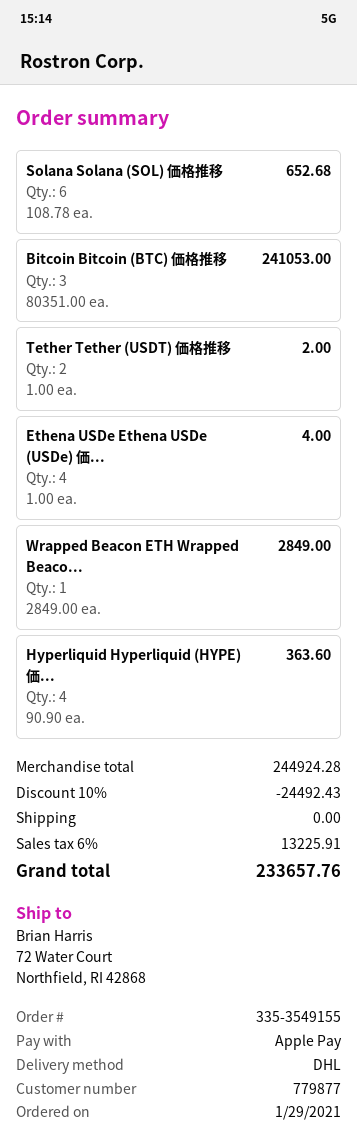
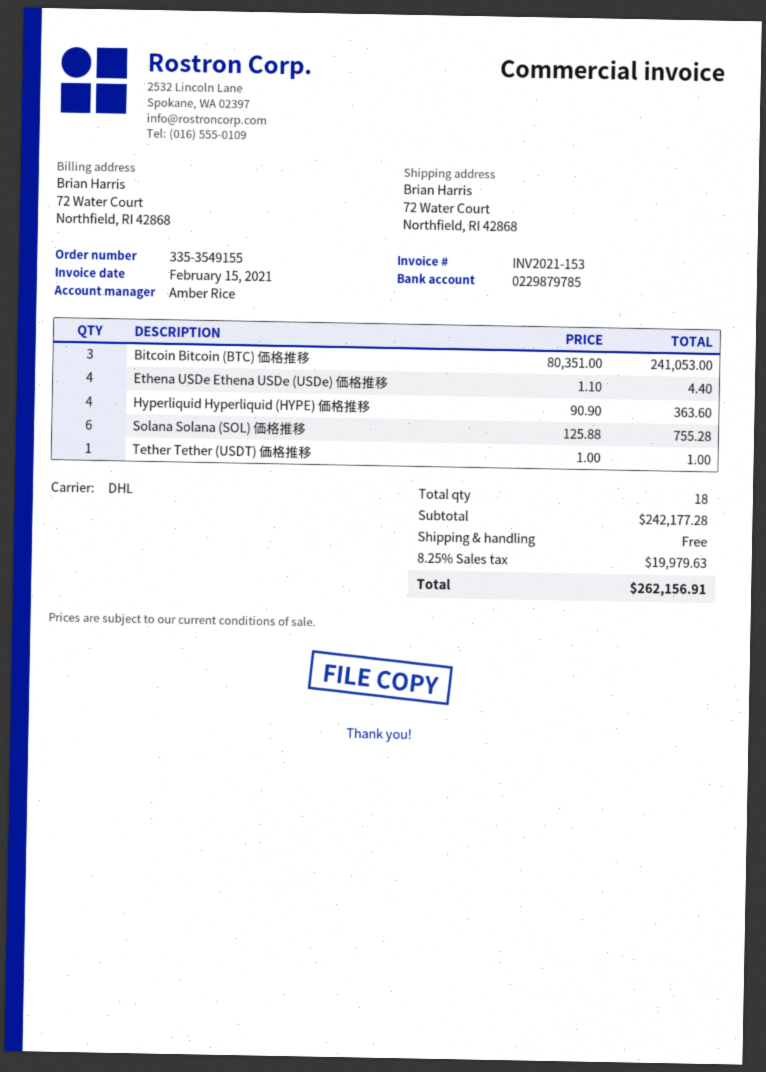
Solana Solana (SOL) 価格推移: 6 x 108.78 = 652.68 -> 6 x 125.88 = 755.28
Tether Tether (USDT) 価格推移: 2 x 1.00 = 2.00 -> 1 x 1.00 = 1.00
Ethena USDe Ethena USDe (USDe) 価...: 4 x 1.00 = 4.00 -> 4 x 1.10 = 4.40
Wrapped Beacon ETH Wrapped Beaco...: 1 x 2849.00 = 2849.00 -> none
subtotal: 244924.28 -> 242177.28
discount: 10% = 24492.43 -> none
tax: 6% = 13225.91 -> 8.25% = 19979.63
total: 233657.76 -> 262156.91

